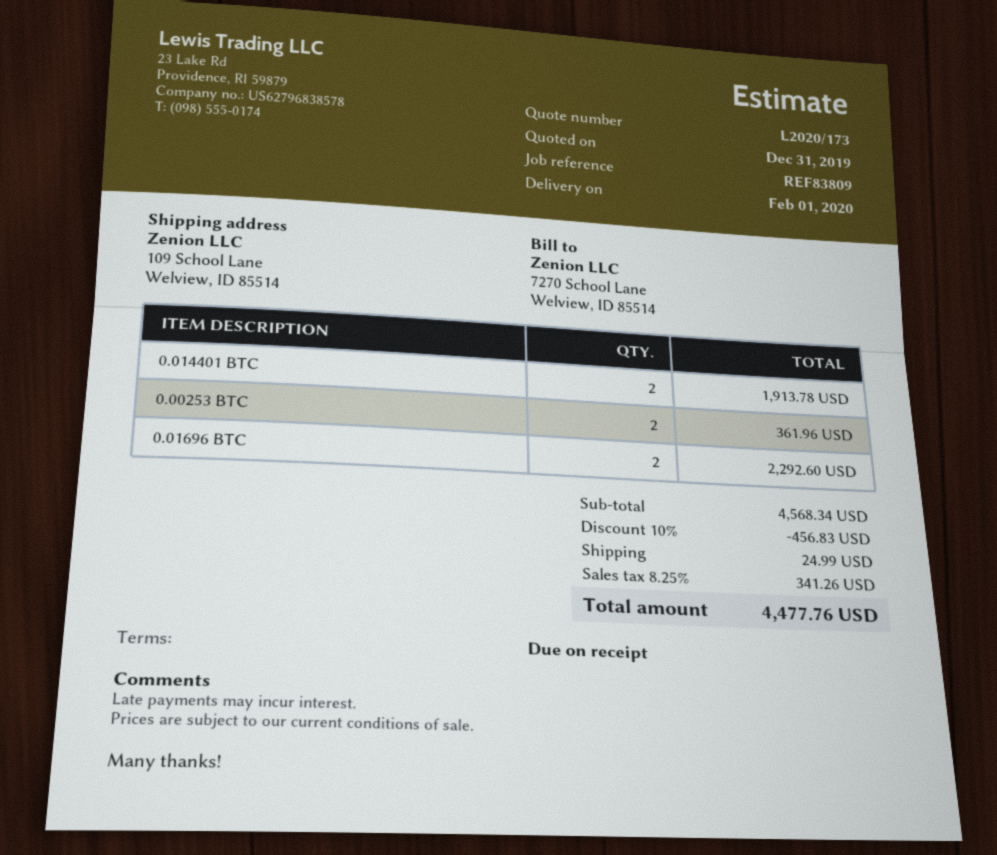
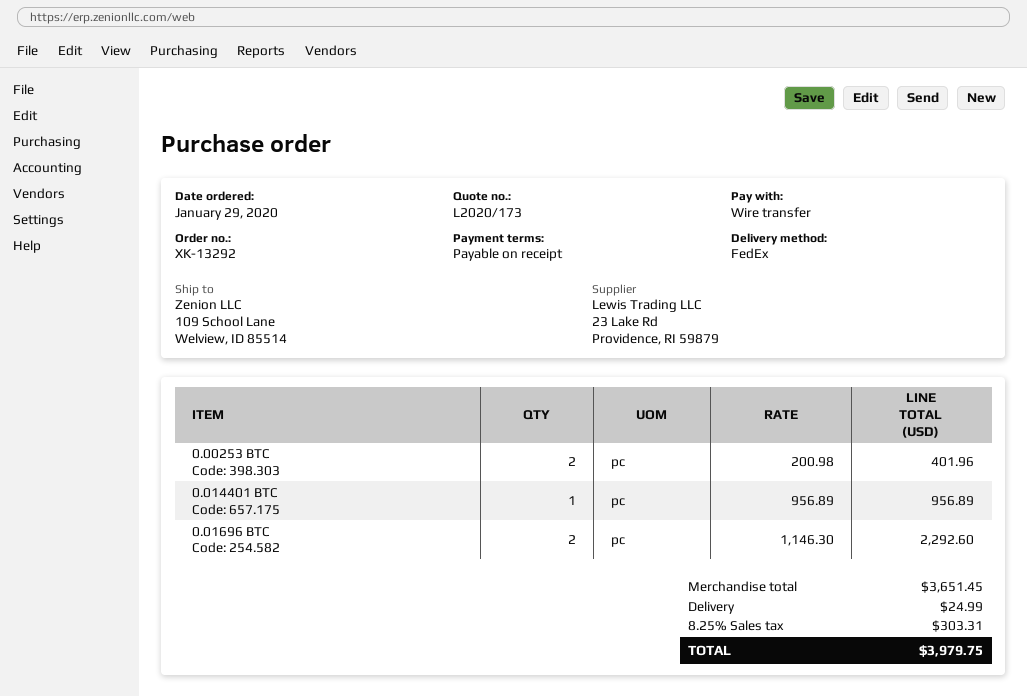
0.014401 BTC: 2 for 1913.78 -> 1 for 956.89
0.00253 BTC: 2 for 361.96 -> 2 for 401.96
subtotal: 4568.34 -> 3651.45
discount: 10% = 456.83 -> none
tax: 8.25% = 341.26 -> 8.25% = 303.31
total: 4477.76 -> 3979.75

